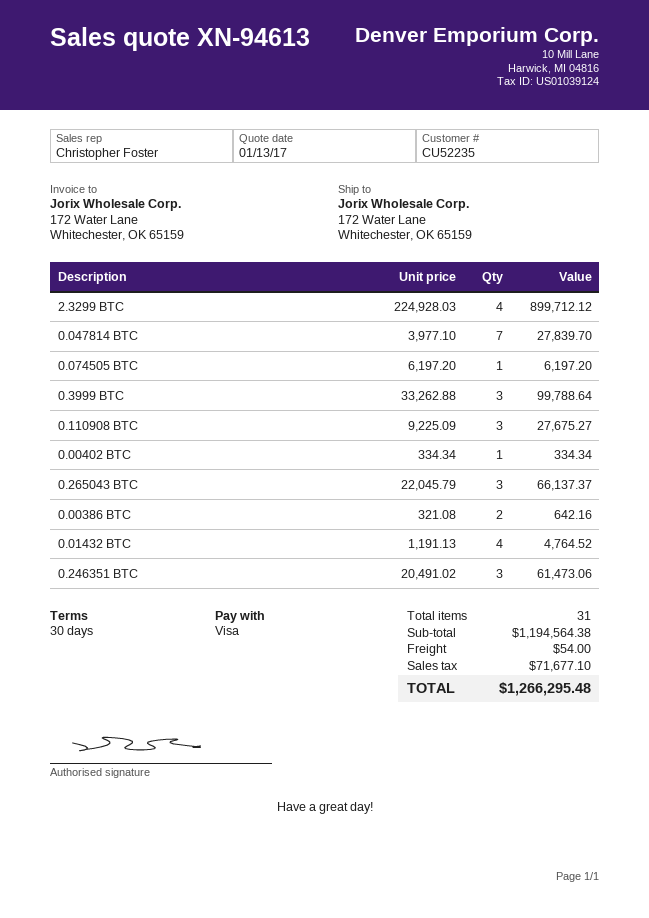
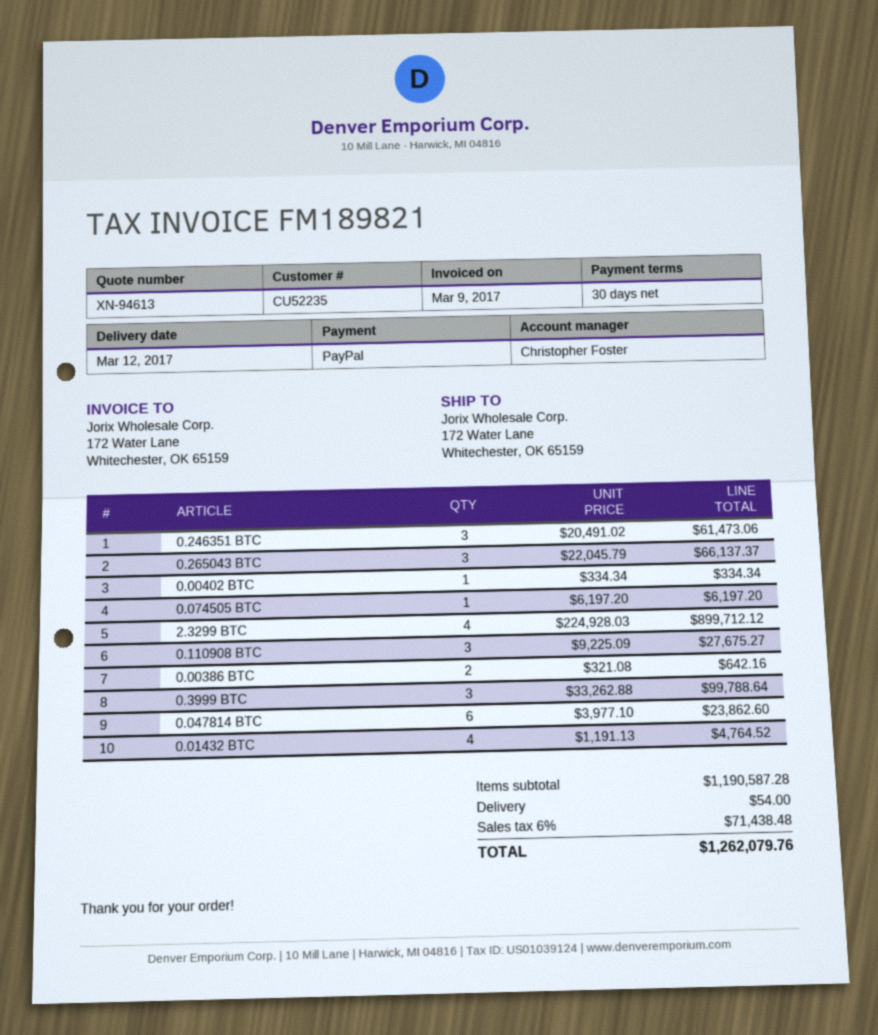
payment method: Visa -> PayPal
0.047814 BTC: 7 x 3977.10 = 27839.70 -> 6 x 3977.10 = 23862.60
subtotal: 1194564.38 -> 1190587.28
tax: 71677.10 -> 71438.48
total: 1266295.48 -> 1262079.76

